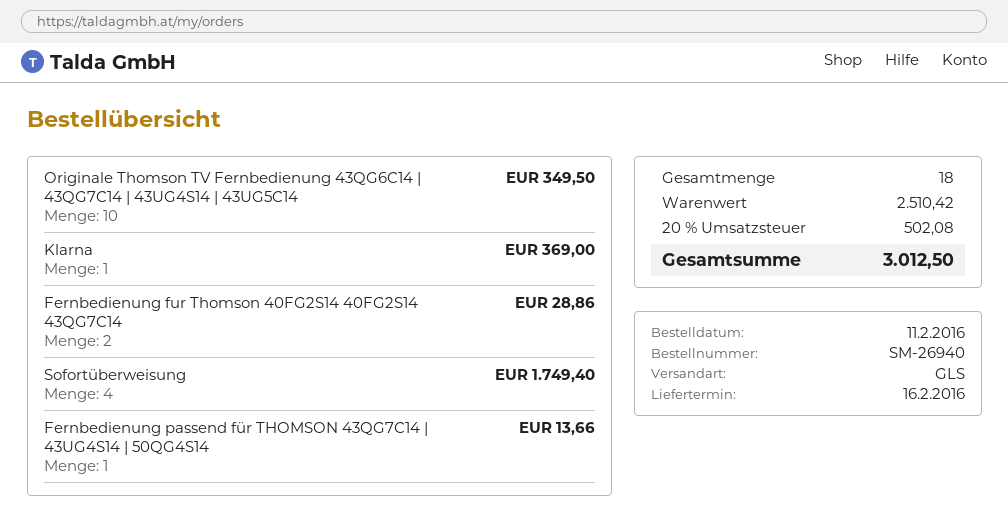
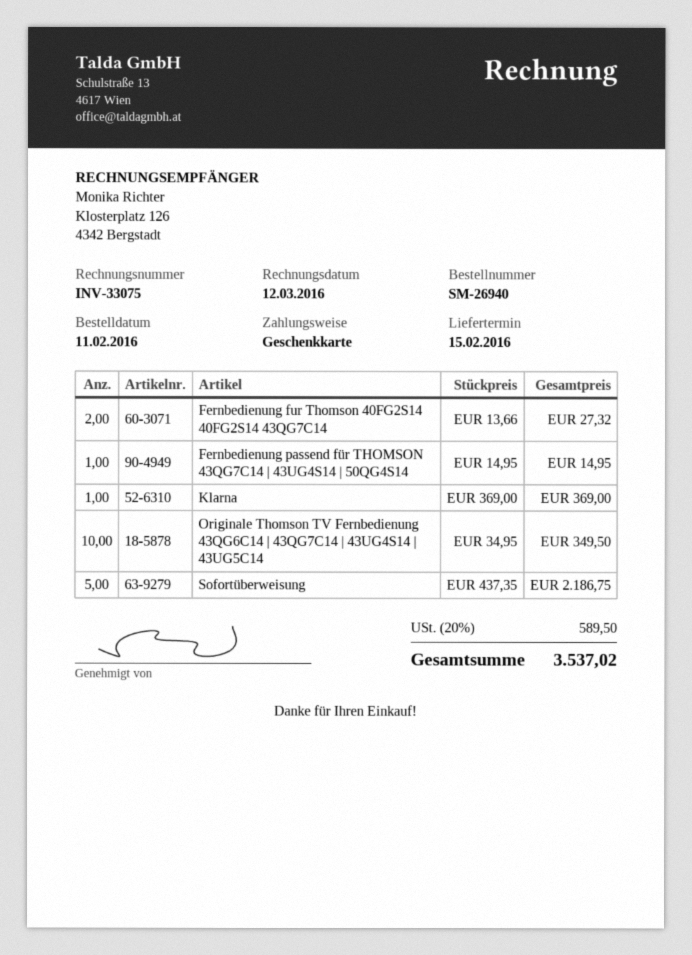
delivery date: 2016-02-16 -> 2016-02-15
Fernbedienung fur Thomson 40FG2S14 40FG2S14 43QG7C14: 2 for 28.86 -> 2 for 27.32
Sofortüberweisung: 4 for 1749.40 -> 5 for 2186.75
Fernbedienung passend für THOMSON 43QG7C14 | 43UG4S14 | 50QG4S14: 1 for 13.66 -> 1 for 14.95
tax: 20% = 502.08 -> 20% = 589.50
total: 3012.50 -> 3537.02

